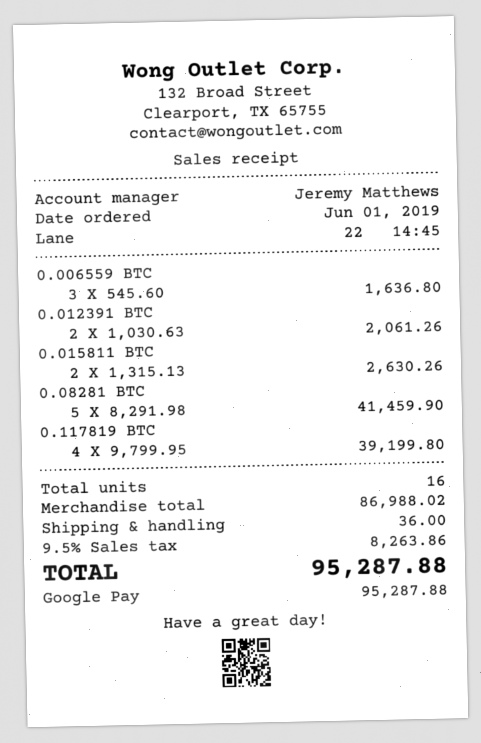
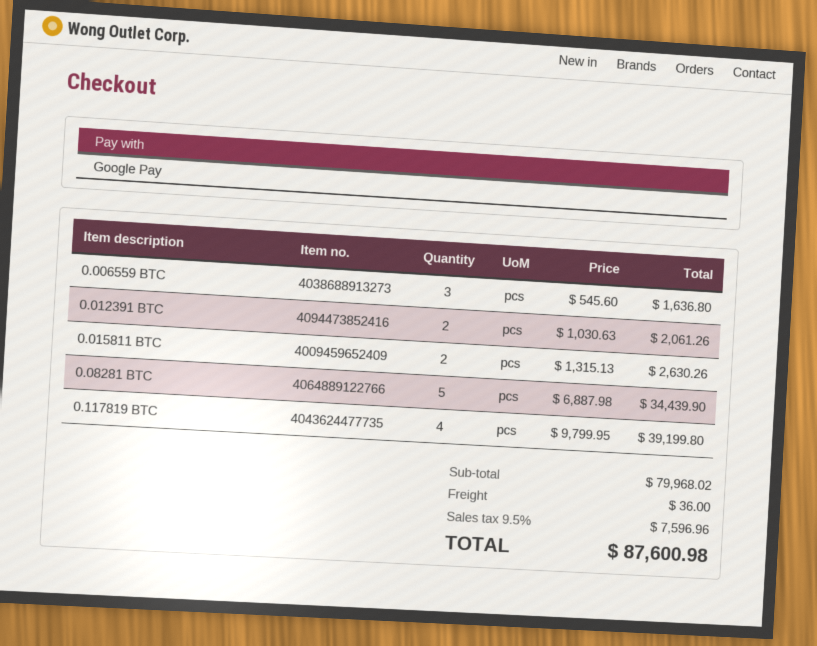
0.08281 BTC: 5 x 8291.98 = 41459.90 -> 5 x 6887.98 = 34439.90
subtotal: 86988.02 -> 79968.02
tax: 9.5% = 8263.86 -> 9.5% = 7596.96
total: 95287.88 -> 87600.98

